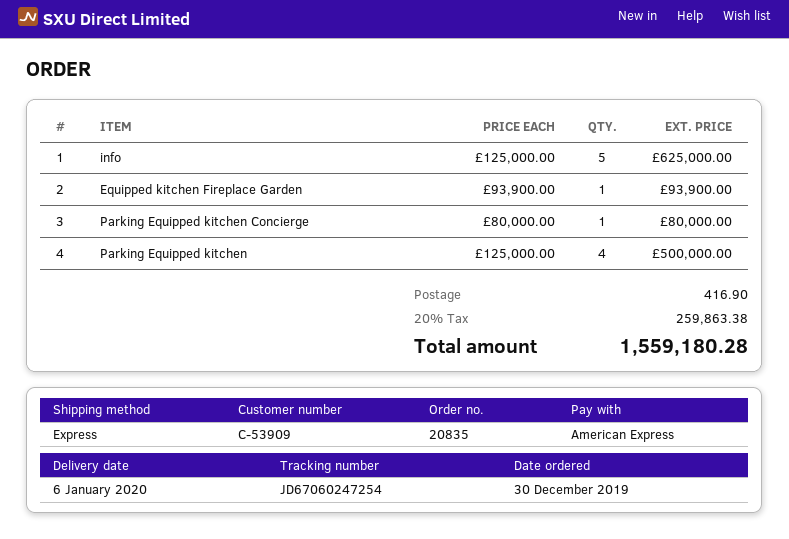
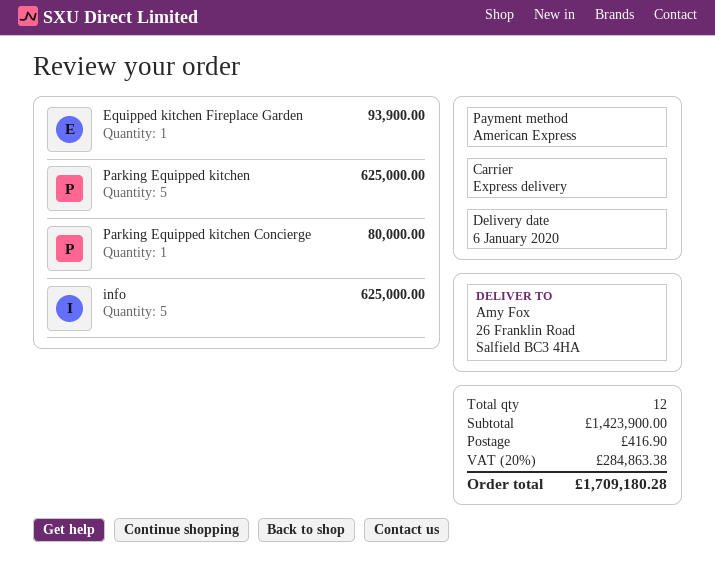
Parking Equipped kitchen: 4 for 500000.00 -> 5 for 625000.00
tax: 20% = 259863.38 -> 20% = 284863.38
total: 1559180.28 -> 1709180.28

